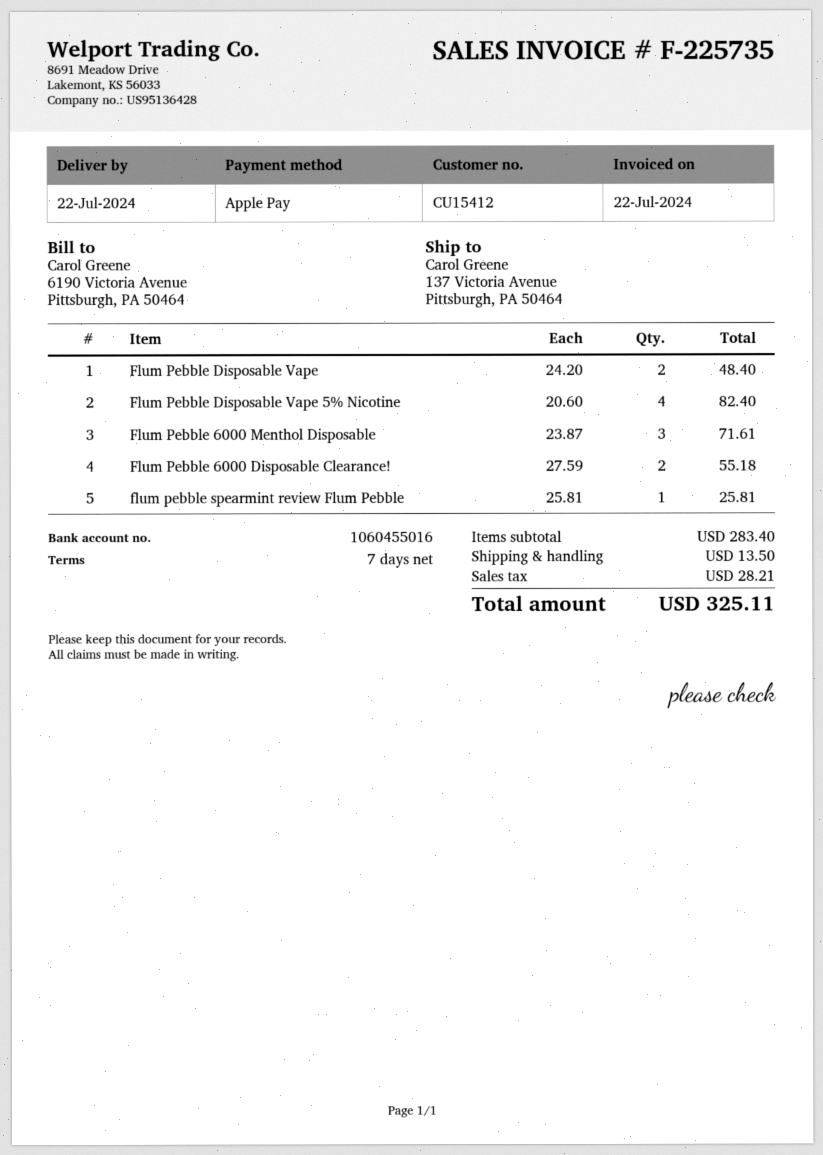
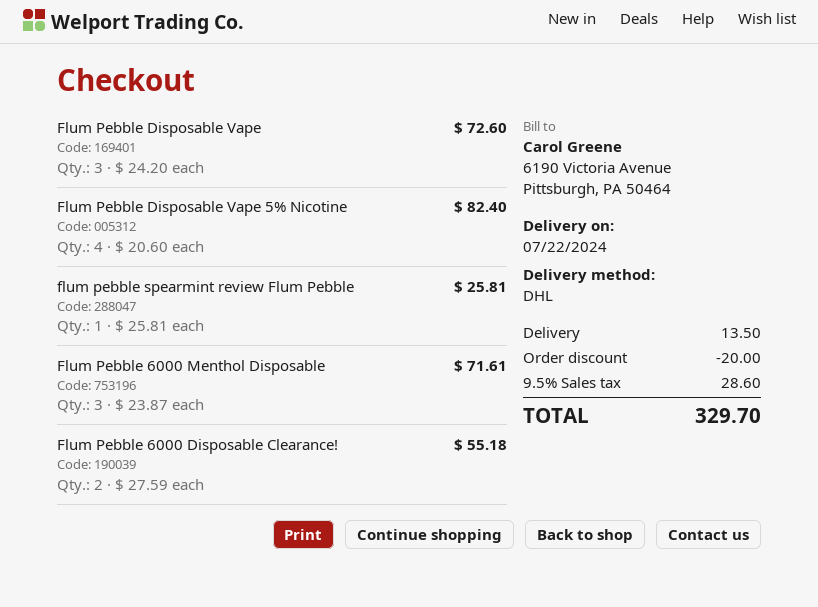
Flum Pebble Disposable Vape: 2 x 24.20 = 48.40 -> 3 x 24.20 = 72.60
discount: none -> 20.00
tax: 28.21 -> 28.60
total: 325.11 -> 329.70

